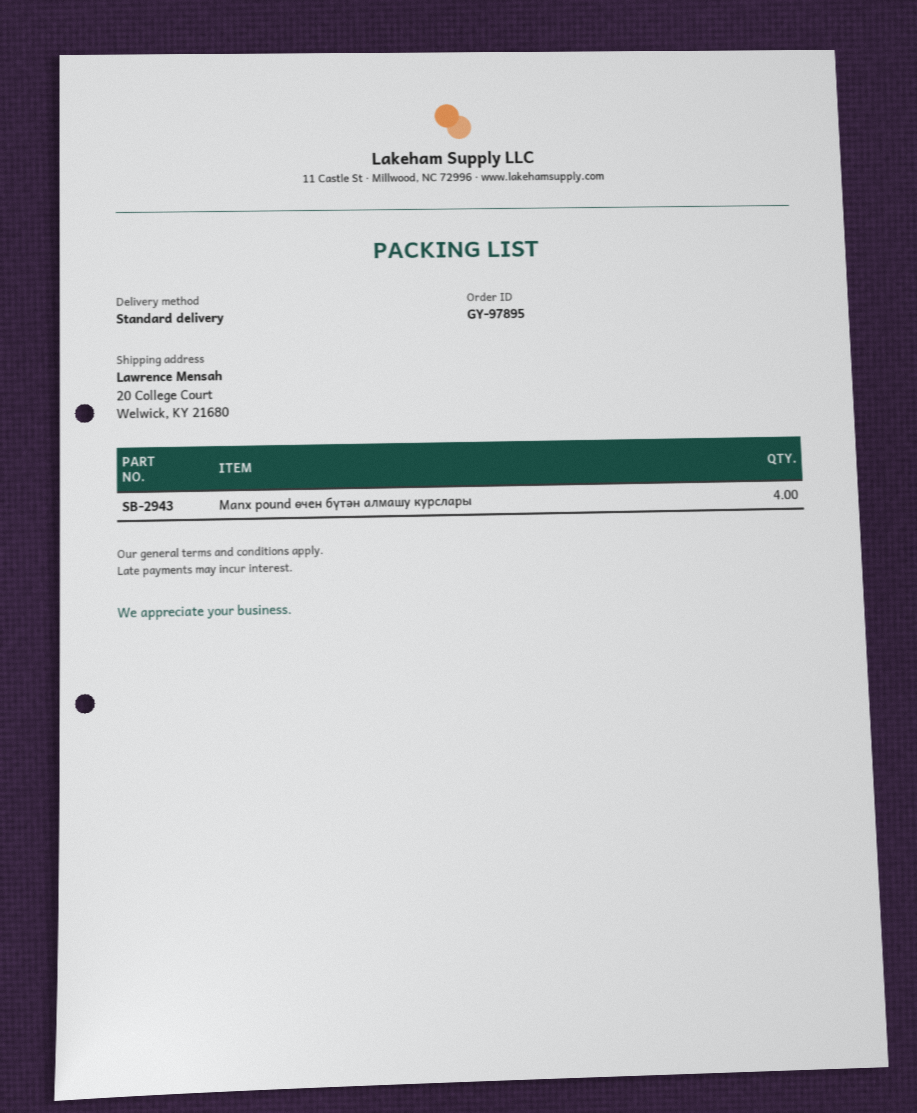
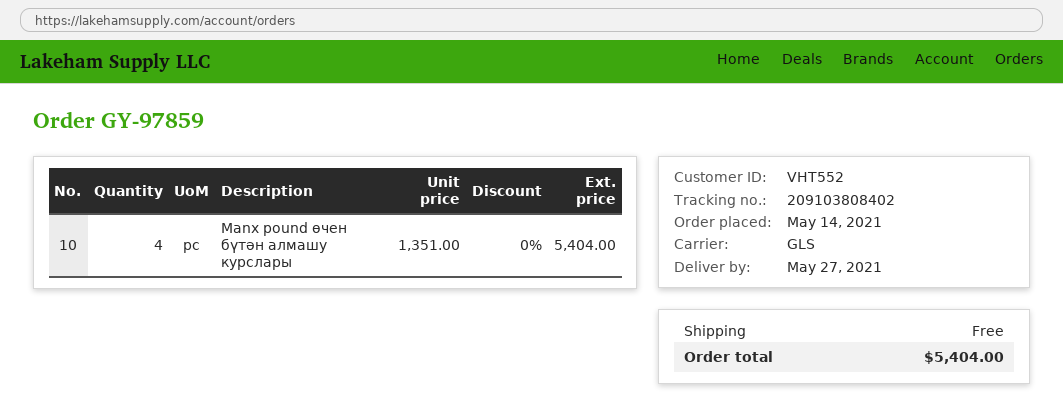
order number: GY-97895 -> GY-97859
shipping method: standard -> GLS

